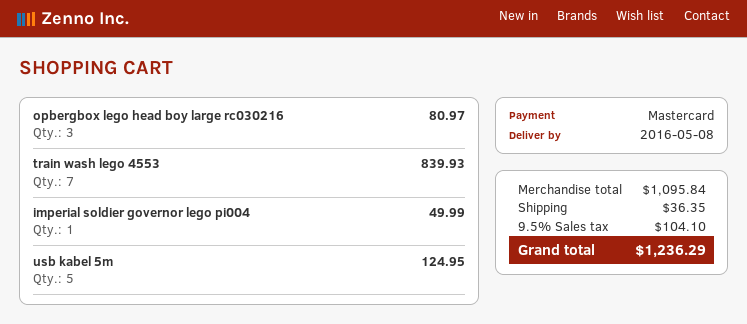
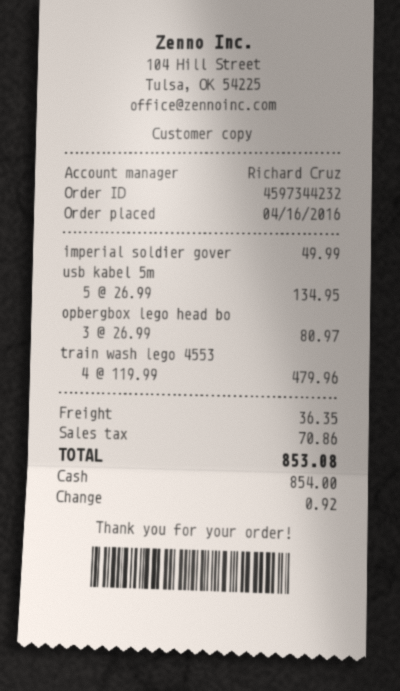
payment method: Mastercard -> cash
train wash lego 4553: 7 for 839.93 -> 4 for 479.96
usb kabel 5m: 5 for 124.95 -> 5 for 134.95
tax: 104.10 -> 70.86
total: 1236.29 -> 853.08

